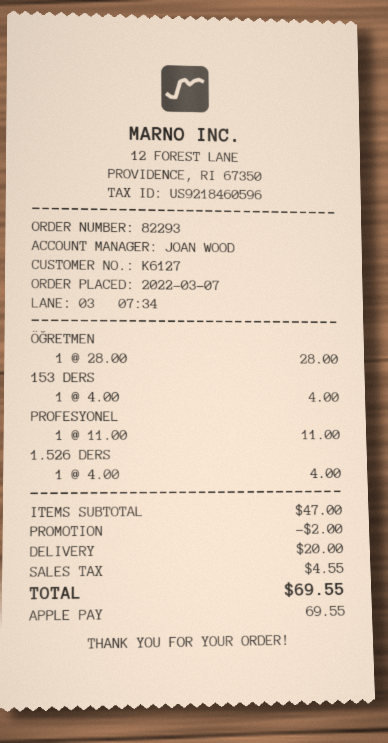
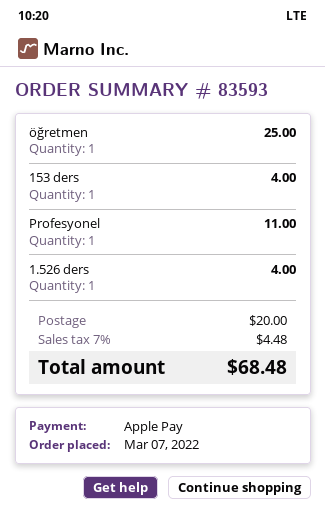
order number: 82293 -> 83593
ÖĞRETMEN: 1 for 28.00 -> 1 for 25.00
discount: 2.00 -> none
tax: 4.55 -> 4.48
total: 69.55 -> 68.48

